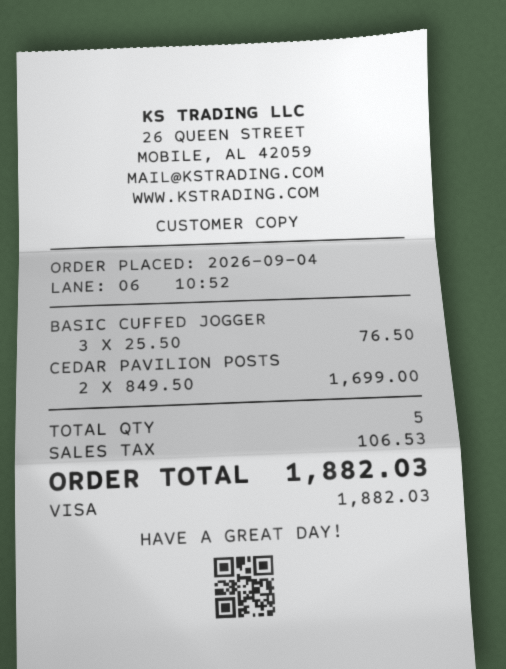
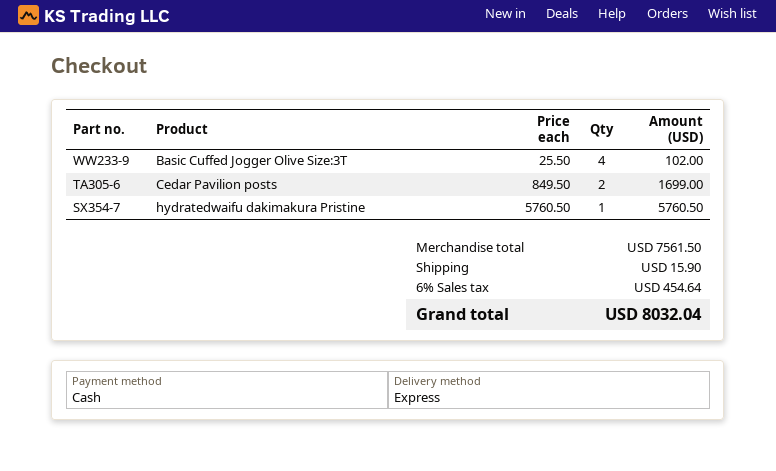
payment method: Visa -> cash
BASIC CUFFED JOGGER: 3 x 25.50 = 76.50 -> 4 x 25.50 = 102.00
hydratedwaifu dakimakura Pristine: none -> 1 x 5760.50 = 5760.50
shipping: none -> 15.90
tax: 106.53 -> 454.64
total: 1882.03 -> 8032.04

